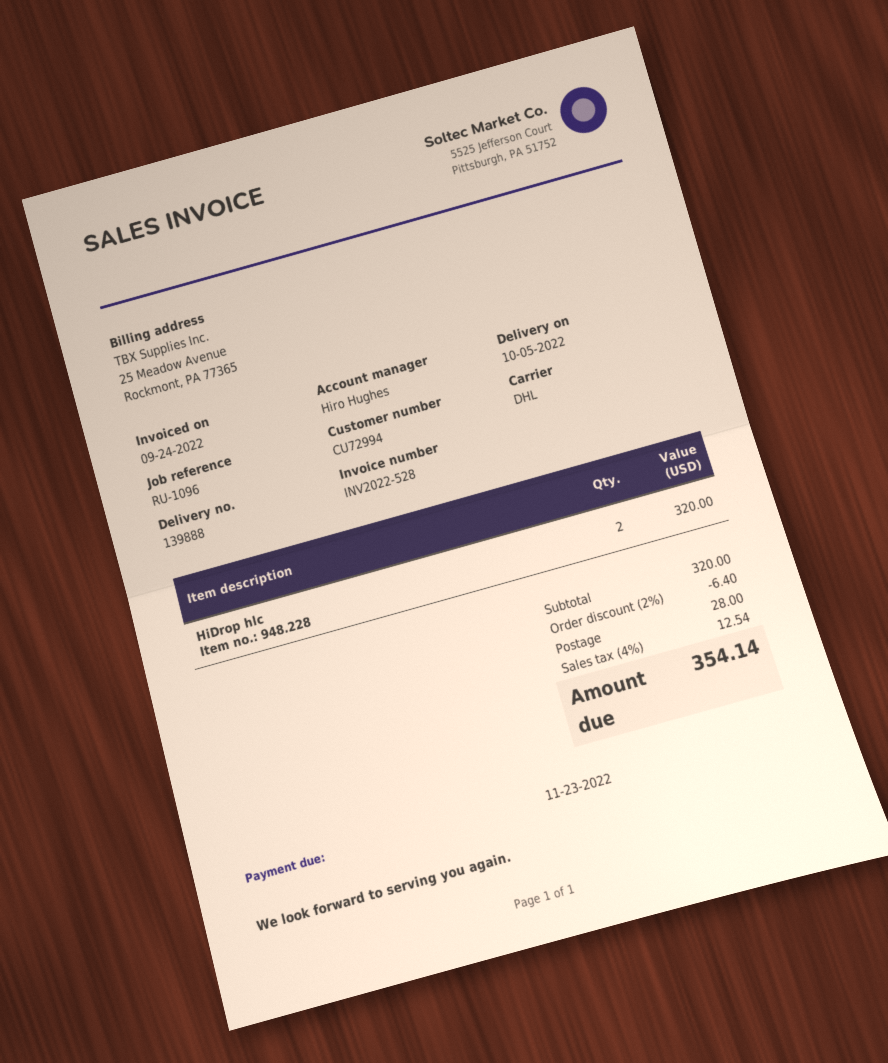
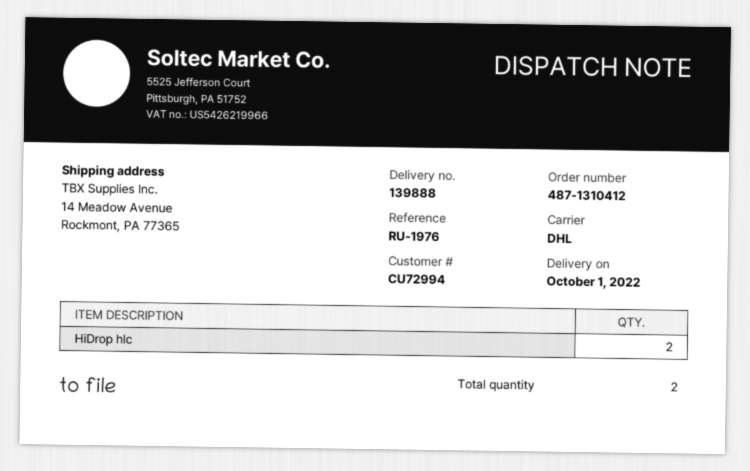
delivery date: 2022-10-05 -> 2022-10-01
reference: RU-1096 -> RU-1976

